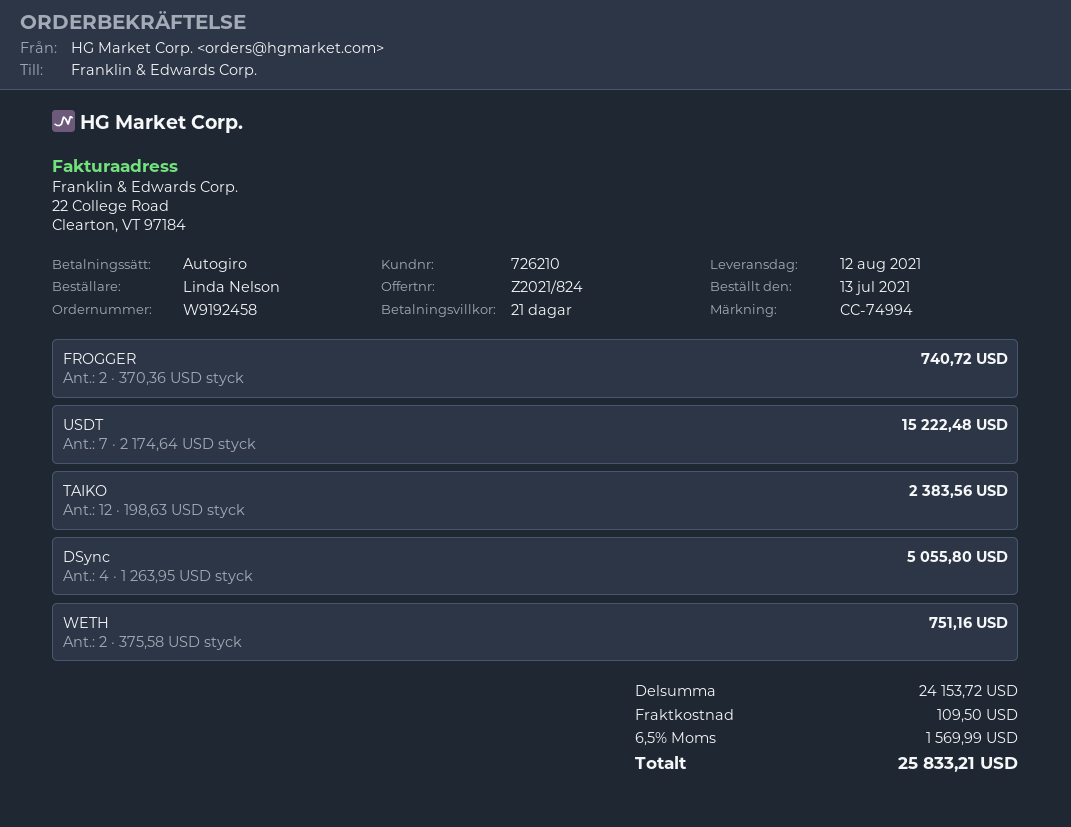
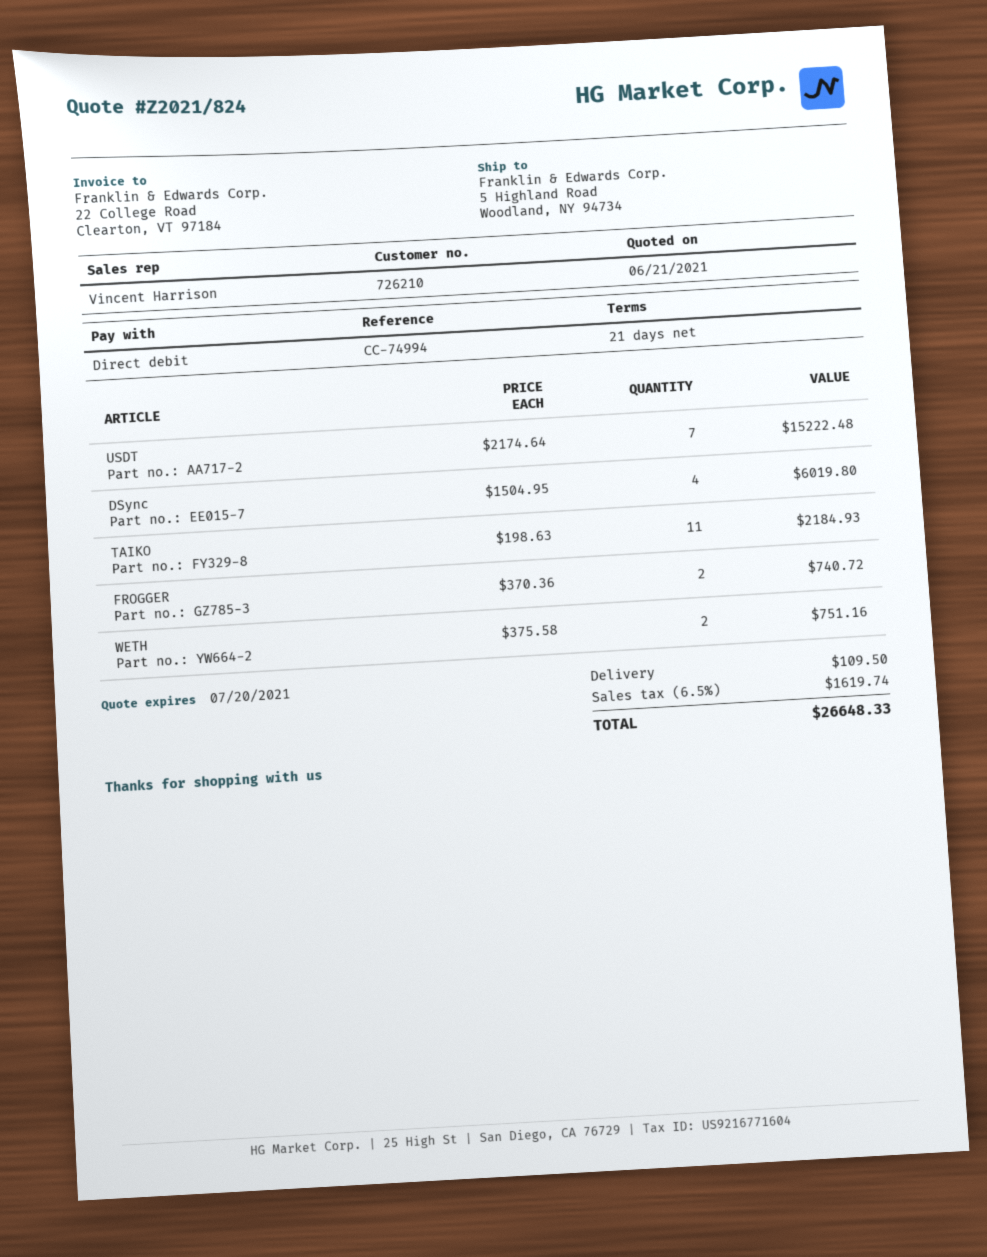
TAIKO: 12 x 198.63 = 2383.56 -> 11 x 198.63 = 2184.93
DSync: 4 x 1263.95 = 5055.80 -> 4 x 1504.95 = 6019.80
tax: 6.5% = 1569.99 -> 6.5% = 1619.74
total: 25833.21 -> 26648.33

